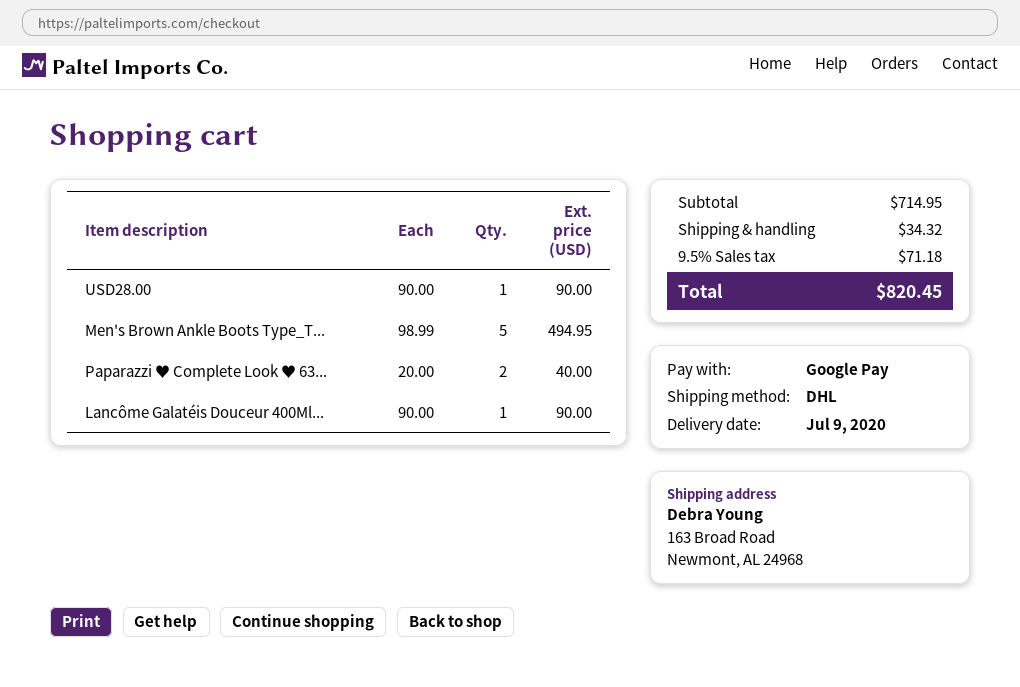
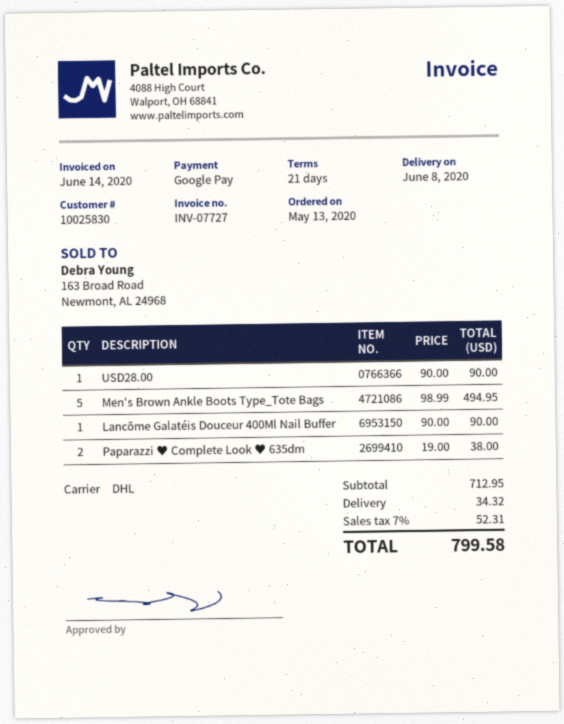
delivery date: 2020-07-09 -> 2020-06-08
Paparazzi ♥ Complete Look ♥ 63...: 2 x 20.00 = 40.00 -> 2 x 19.00 = 38.00
subtotal: 714.95 -> 712.95
tax: 9.5% = 71.18 -> 7% = 52.31
total: 820.45 -> 799.58

